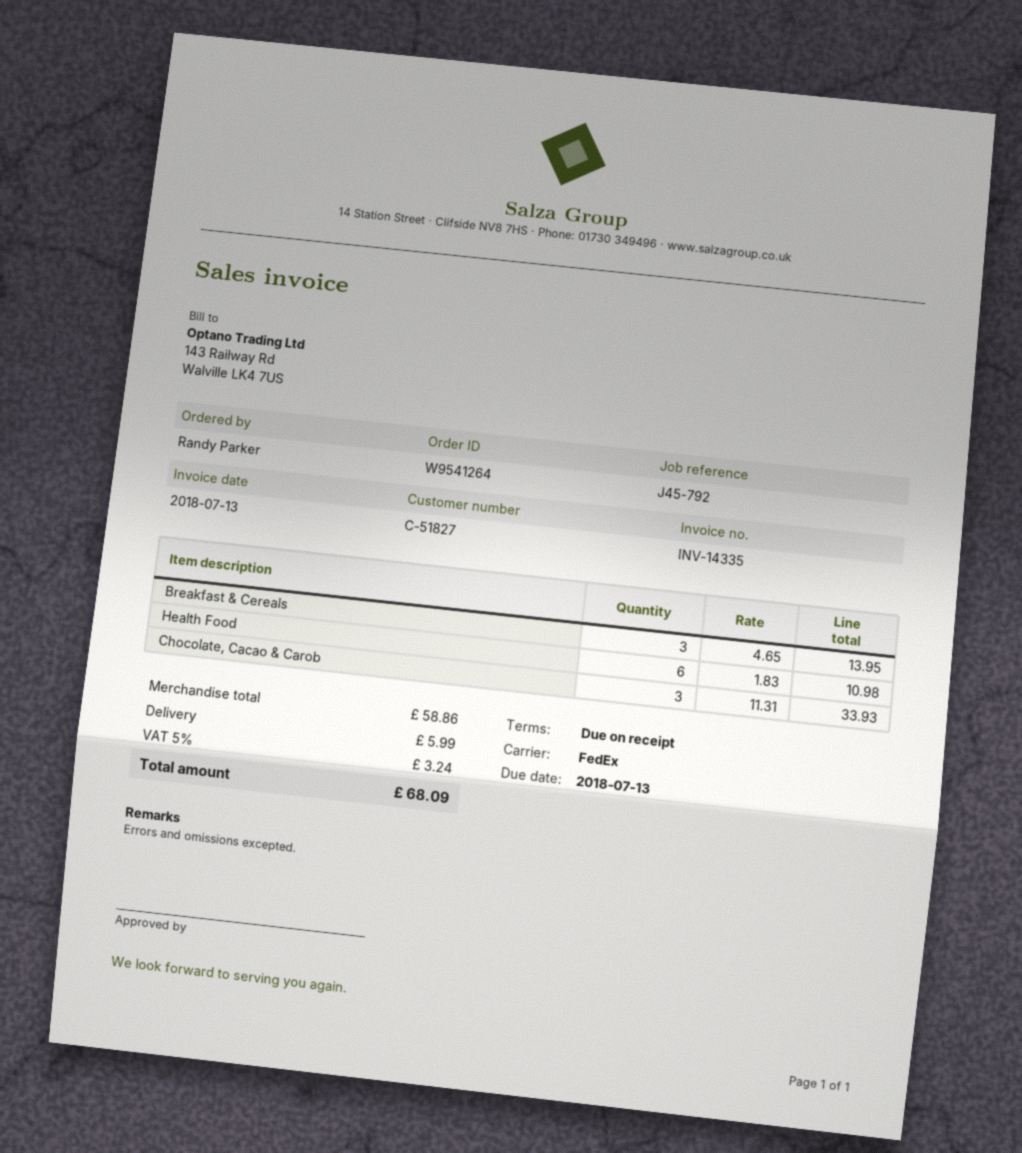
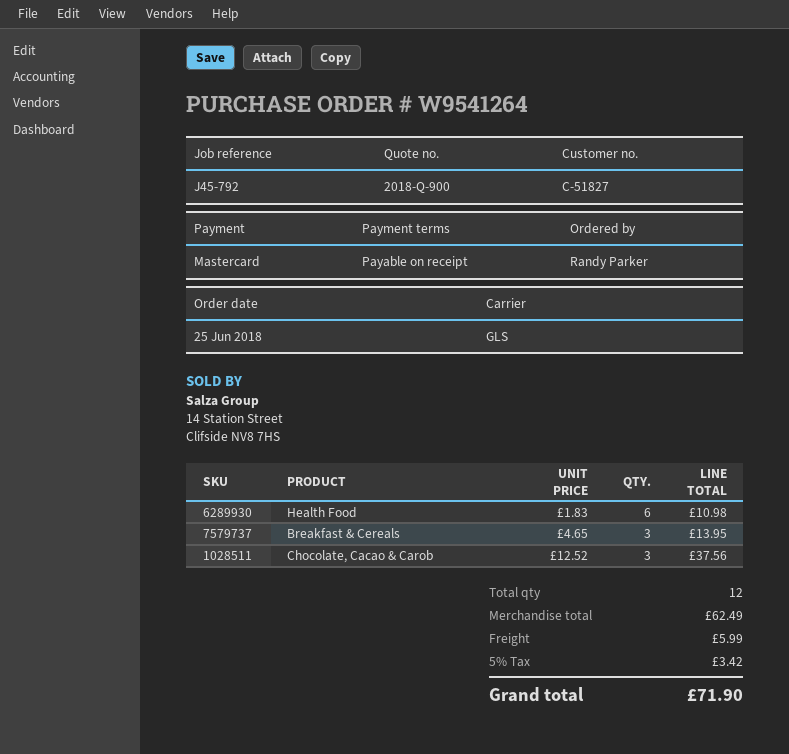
shipping method: FedEx -> GLS
Chocolate, Cacao & Carob: 3 x 11.31 = 33.93 -> 3 x 12.52 = 37.56
subtotal: 58.86 -> 62.49
tax: 5% = 3.24 -> 5% = 3.42
total: 68.09 -> 71.90

